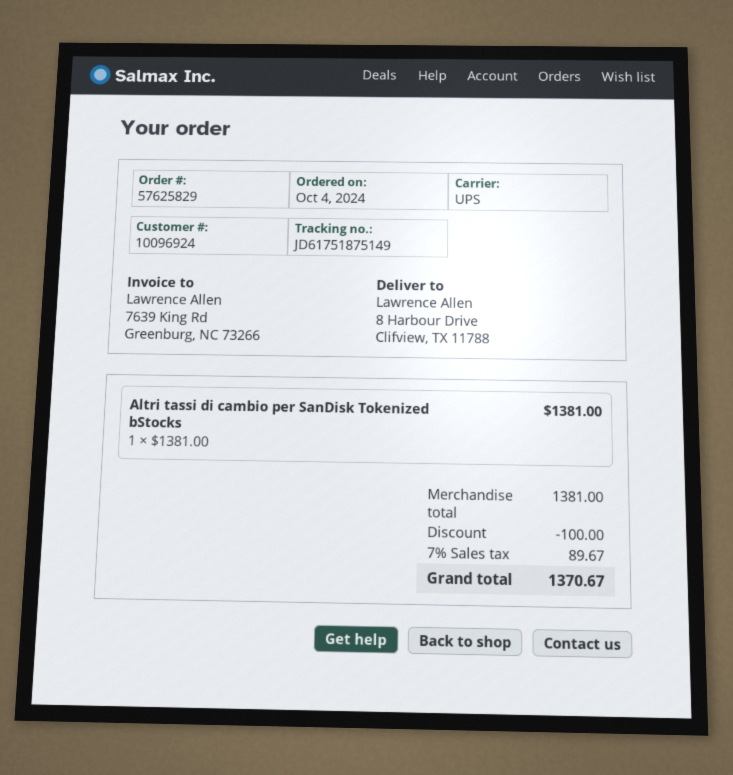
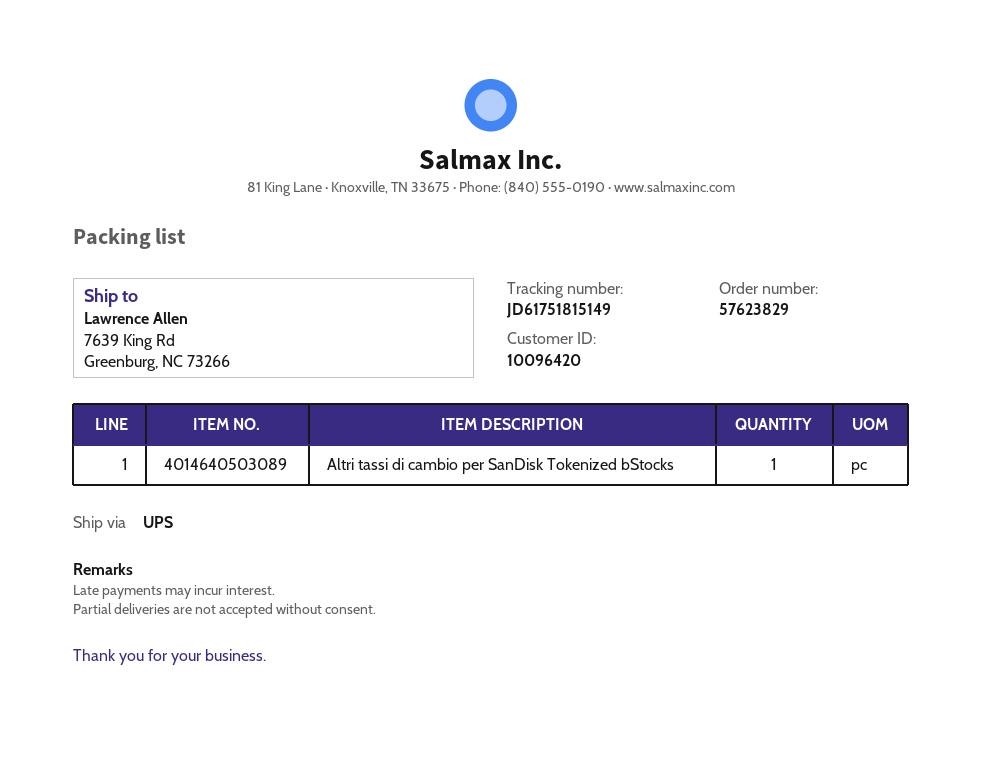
order number: 57625829 -> 57623829
customer number: 10096924 -> 10096420
tracking number: JD61751875149 -> JD61751815149
ship to: 8 Harbour Drive, Clifview, TX 11788 -> 7639 King Rd, Greenburg, NC 73266

